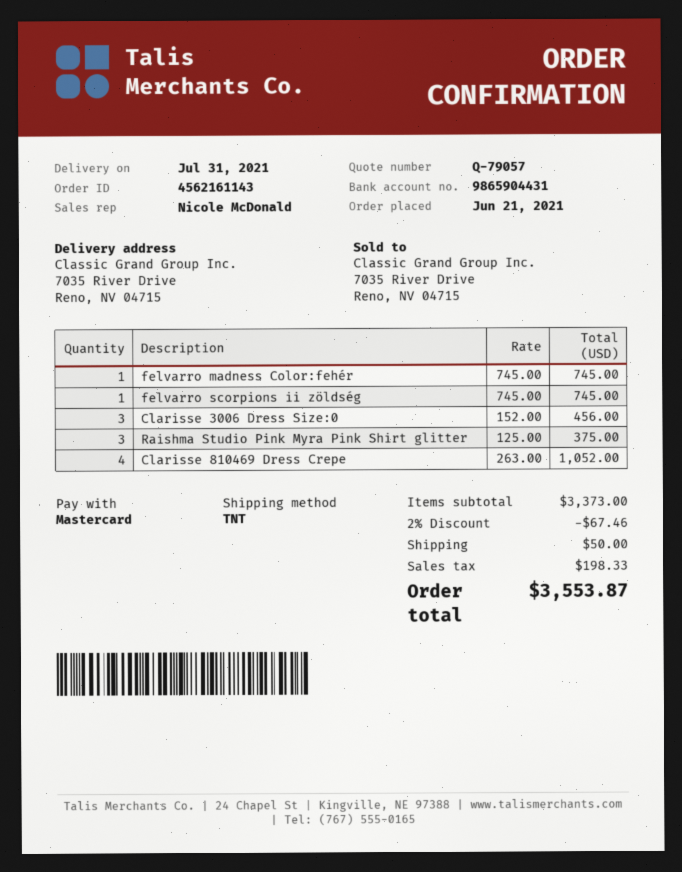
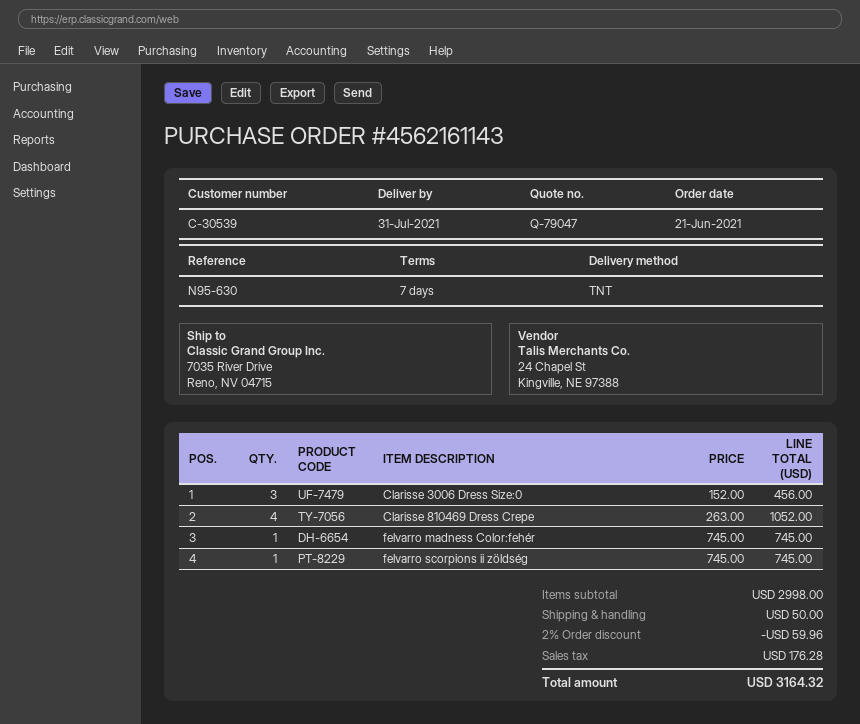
quote number: Q-79057 -> Q-79047
Raishma Studio Pink Myra Pink Shirt glitter: 3 x 125.00 = 375.00 -> none
subtotal: 3373.00 -> 2998.00
discount: 2% = 67.46 -> 2% = 59.96
tax: 198.33 -> 176.28
total: 3553.87 -> 3164.32

